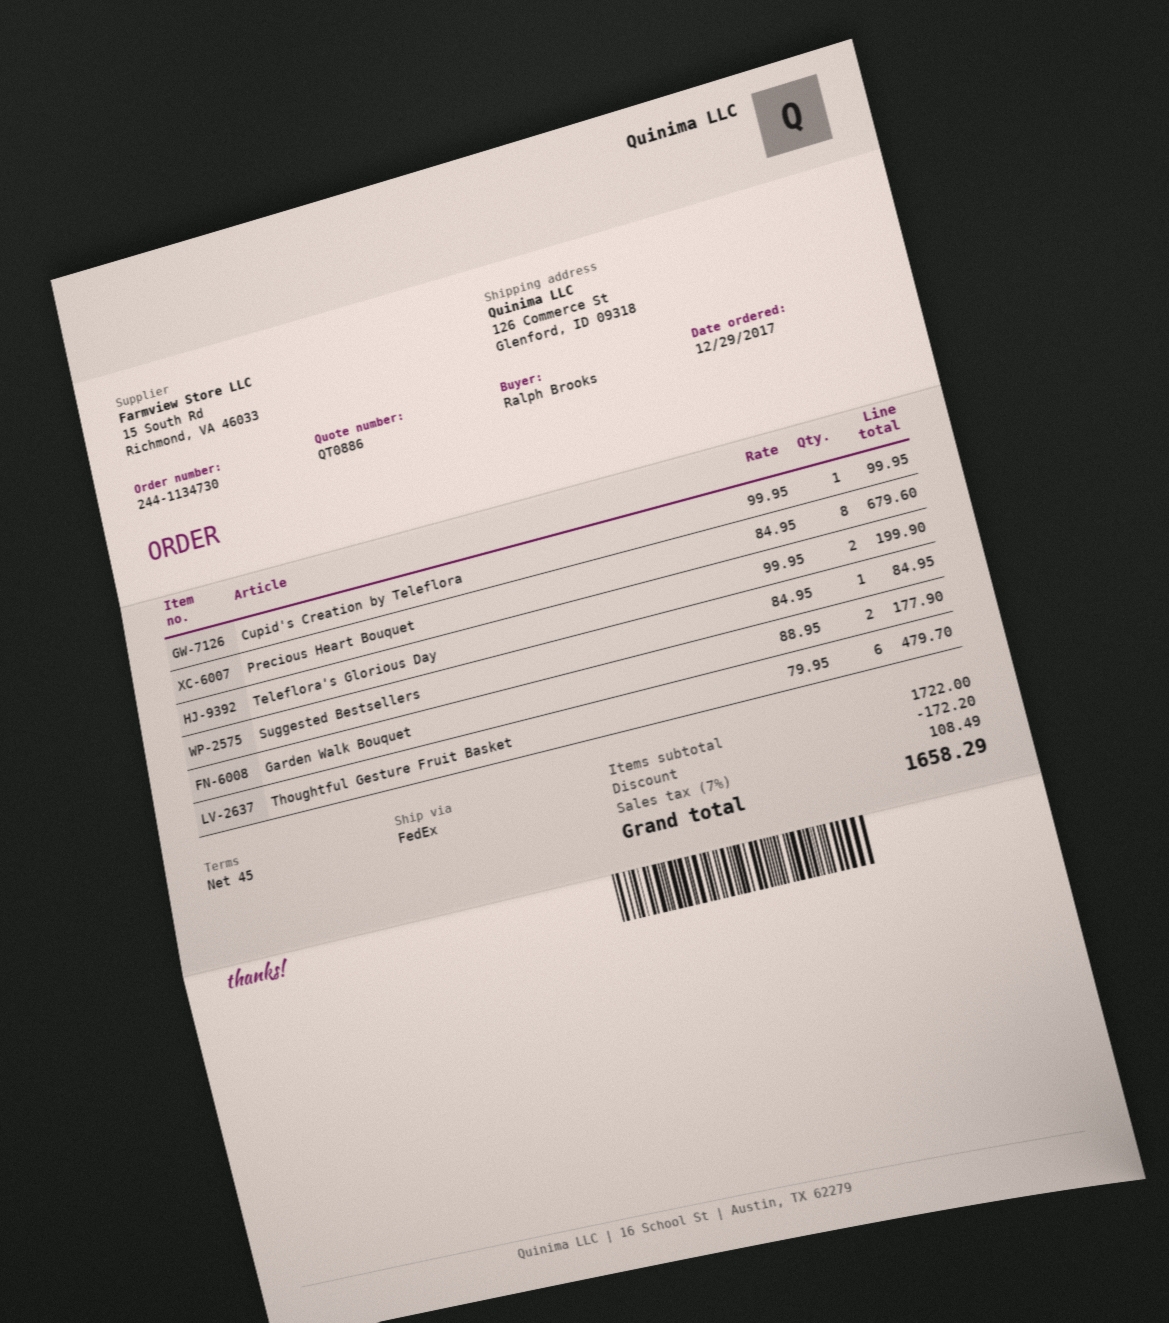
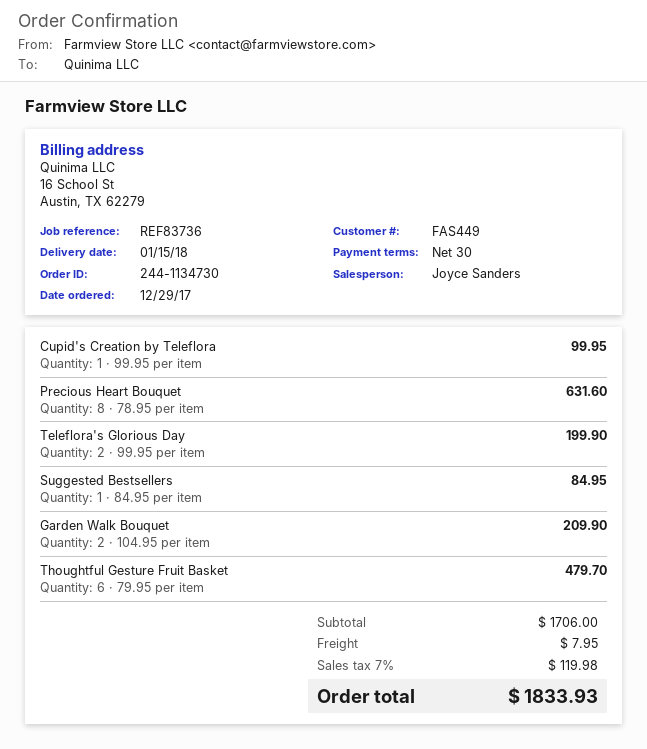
payment terms: 45 days -> 30 days
Precious Heart Bouquet: 8 x 84.95 = 679.60 -> 8 x 78.95 = 631.60
Garden Walk Bouquet: 2 x 88.95 = 177.90 -> 2 x 104.95 = 209.90
subtotal: 1722.00 -> 1706.00
discount: 172.20 -> none
shipping: none -> 7.95
tax: 7% = 108.49 -> 7% = 119.98
total: 1658.29 -> 1833.93

